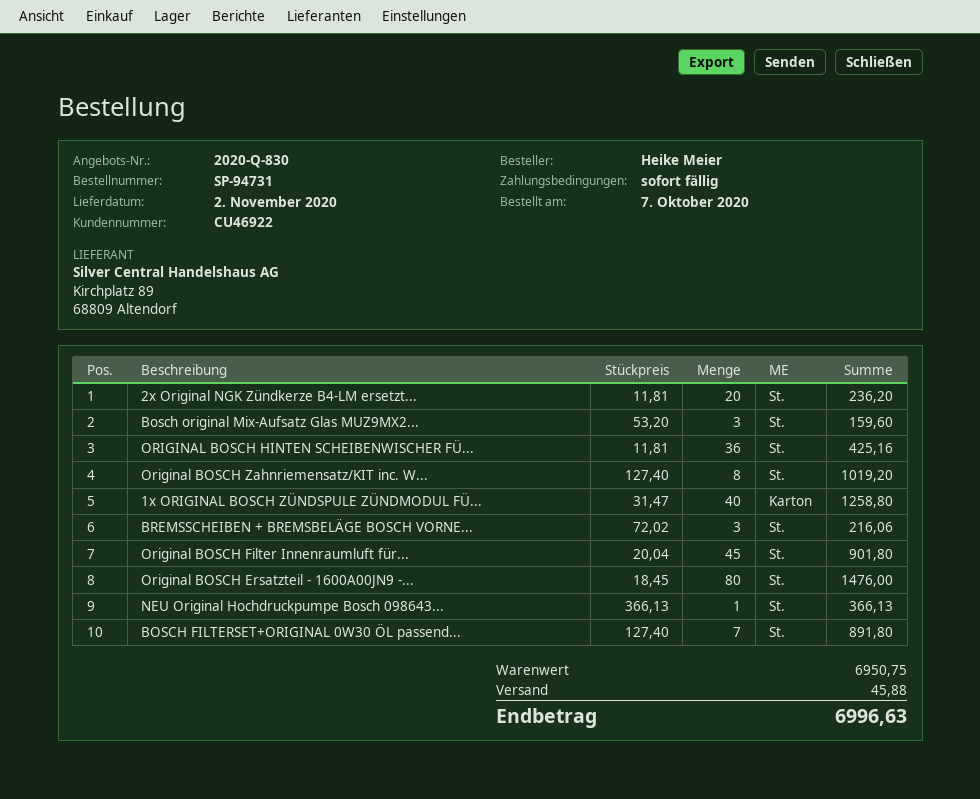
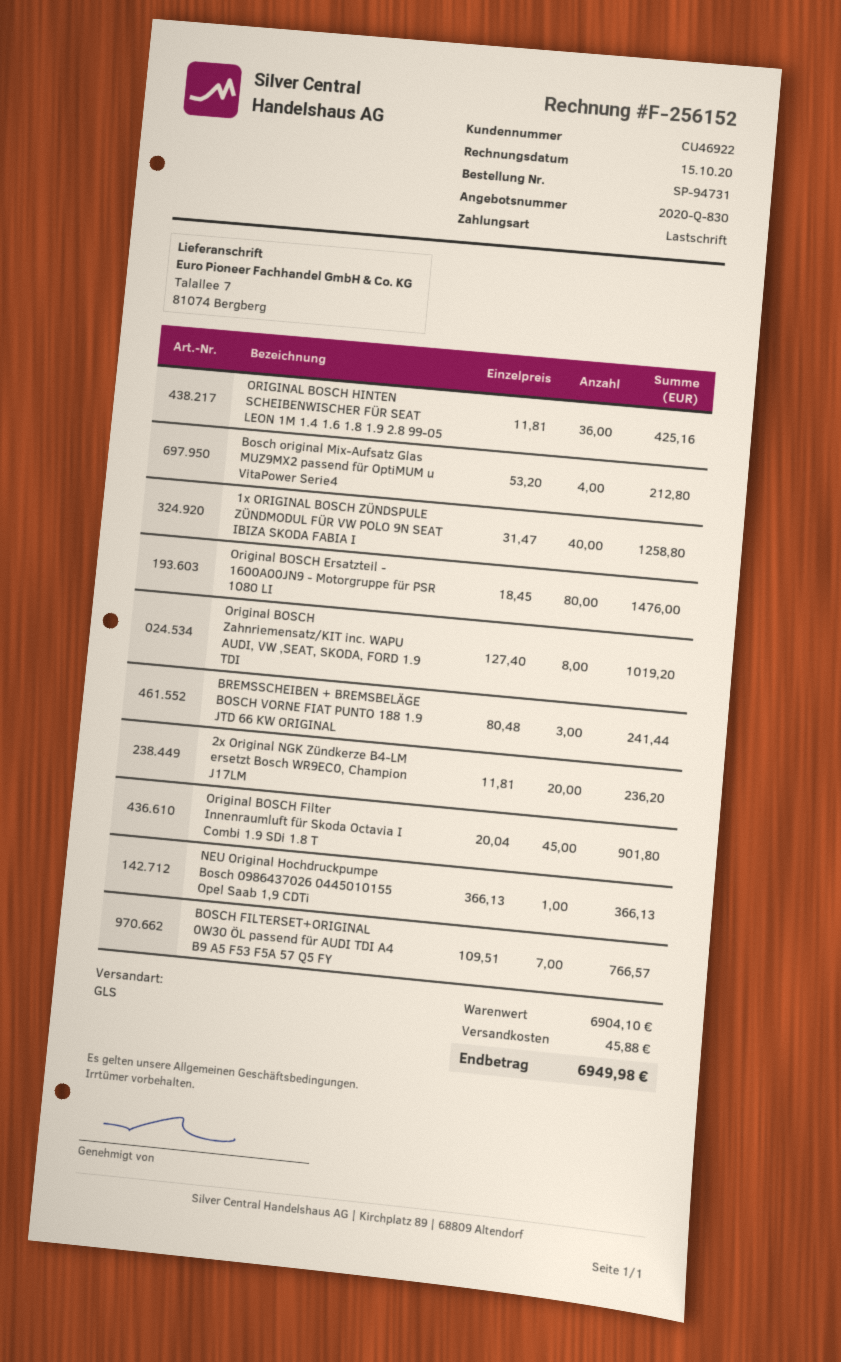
Bosch original Mix-Aufsatz Glas MUZ9MX2...: 3 x 53.20 = 159.60 -> 4 x 53.20 = 212.80
BREMSSCHEIBEN + BREMSBELÄGE BOSCH VORNE...: 3 x 72.02 = 216.06 -> 3 x 80.48 = 241.44
BOSCH FILTERSET+ORIGINAL 0W30 ÖL passend...: 7 x 127.40 = 891.80 -> 7 x 109.51 = 766.57
subtotal: 6950.75 -> 6904.10
total: 6996.63 -> 6949.98

